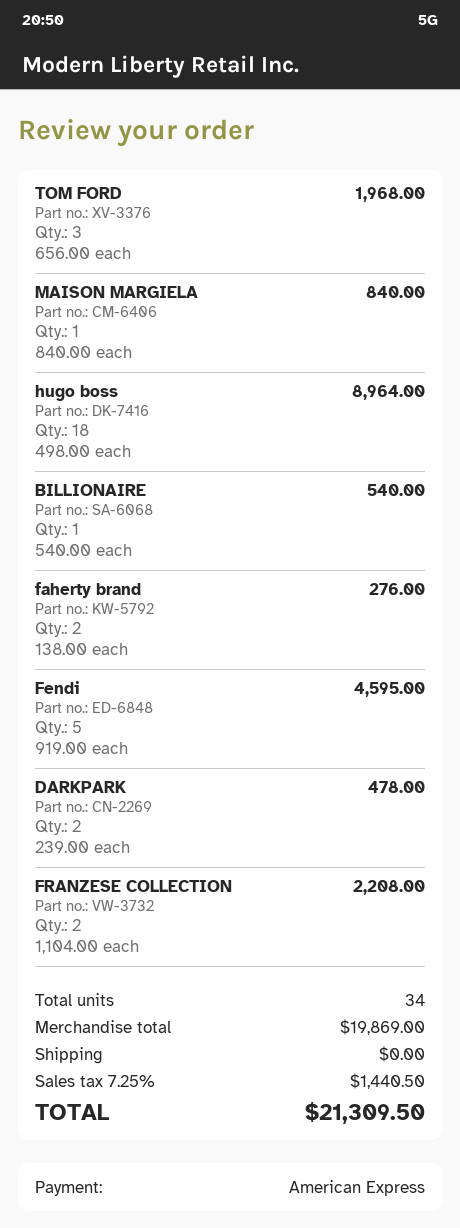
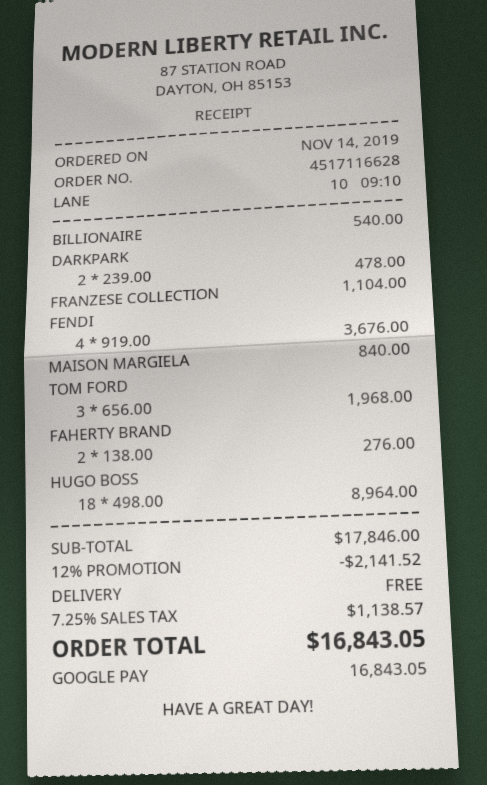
payment method: American Express -> Google Pay
Fendi: 5 x 919.00 = 4595.00 -> 4 x 919.00 = 3676.00
FRANZESE COLLECTION: 2 x 1104.00 = 2208.00 -> 1 x 1104.00 = 1104.00
subtotal: 19869.00 -> 17846.00
discount: none -> 12% = 2141.52
tax: 7.25% = 1440.50 -> 7.25% = 1138.57
total: 21309.50 -> 16843.05

